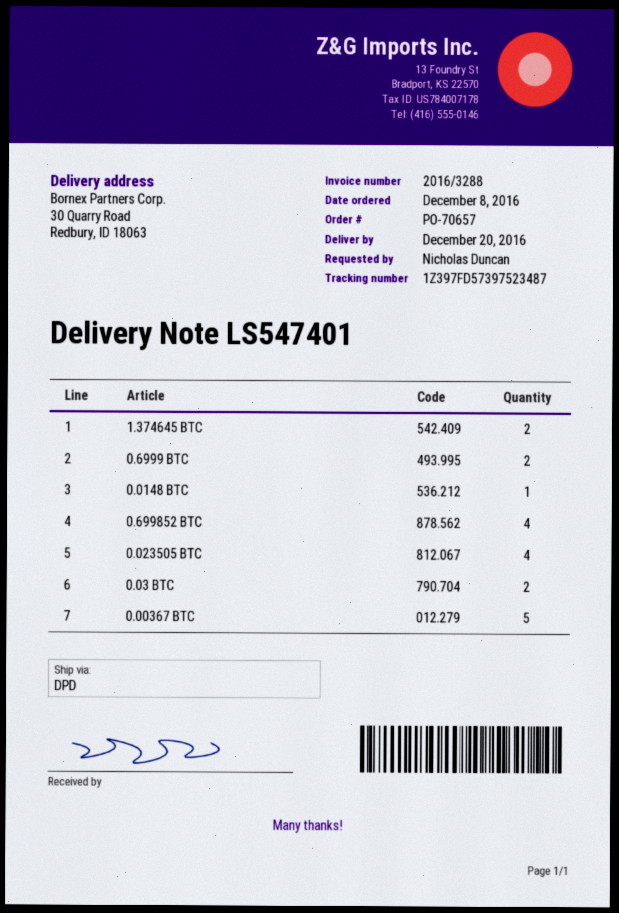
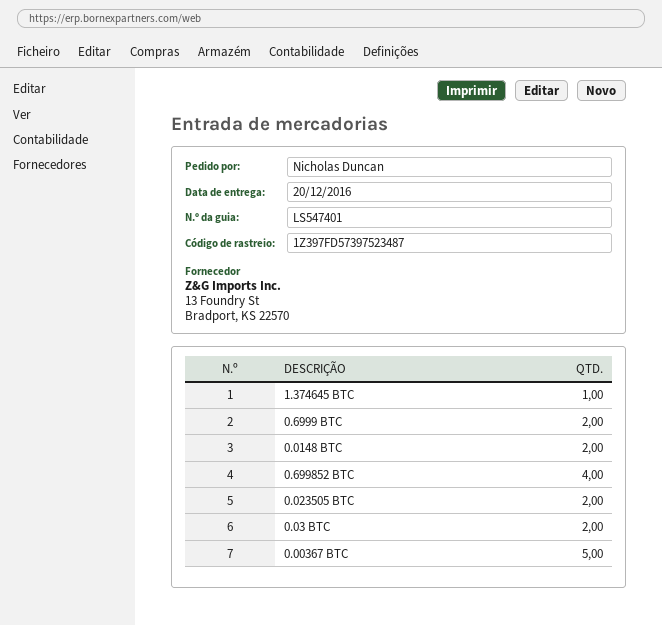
1.374645 BTC: 2 -> 1
0.0148 BTC: 1 -> 2
0.023505 BTC: 4 -> 2

